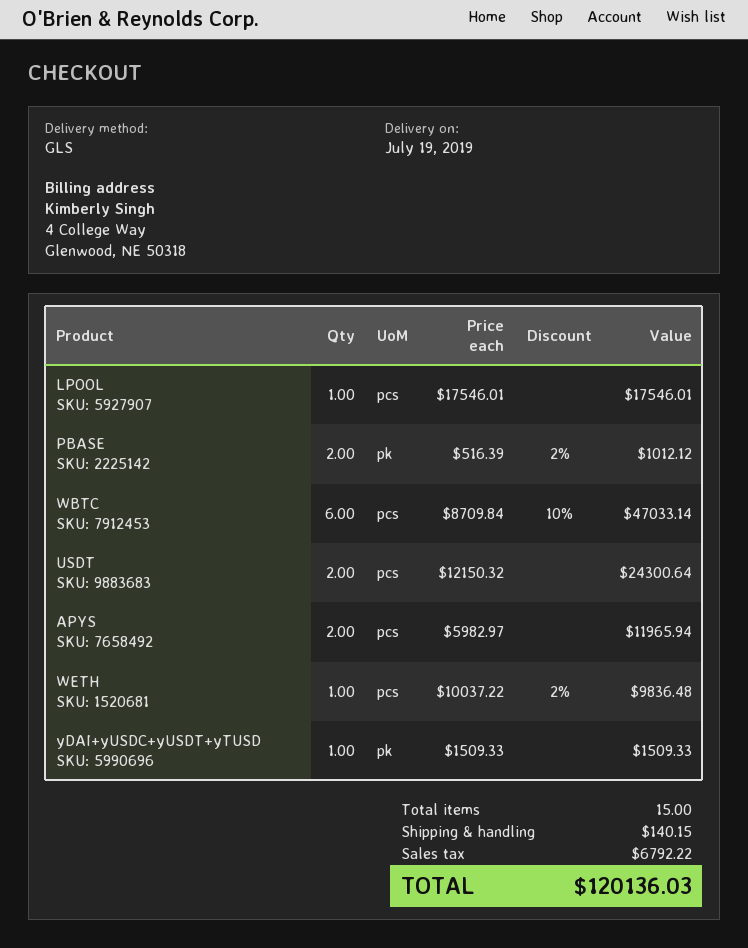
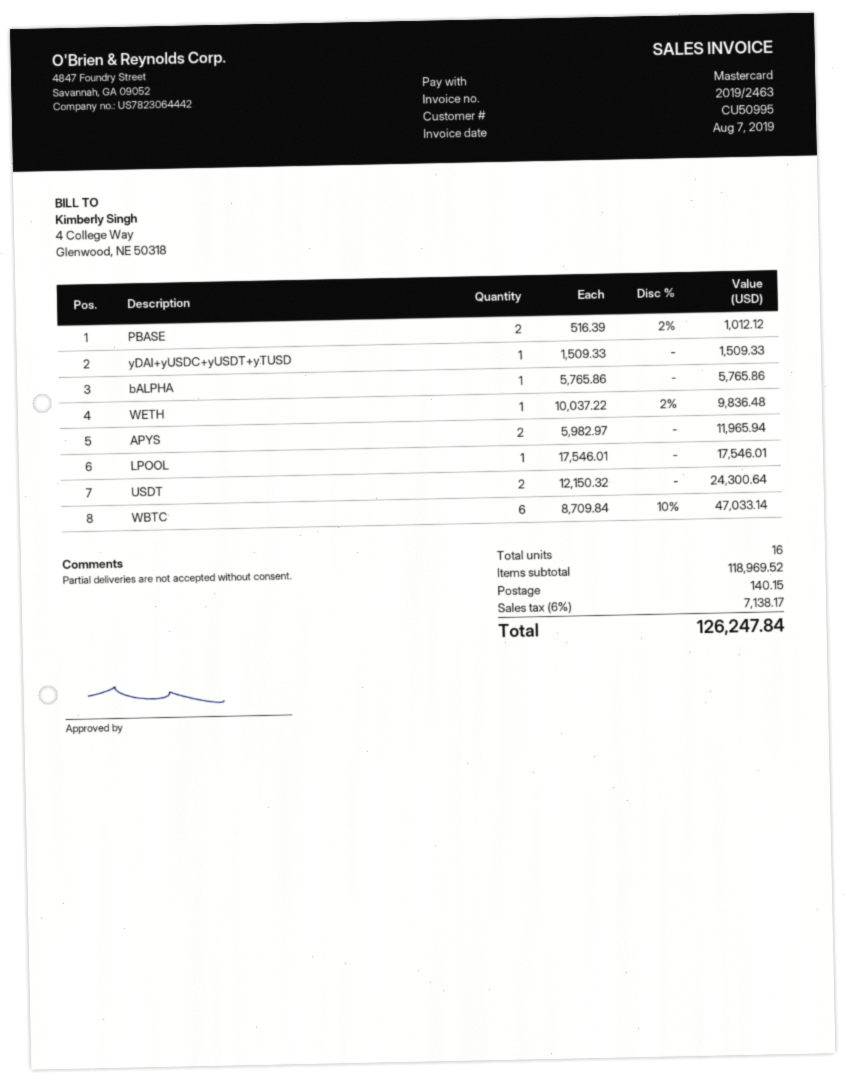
bALPHA: none -> 1 x 5765.86 = 5765.86
total quantity: 15 -> 16
tax: 6792.22 -> 7138.17
total: 120136.03 -> 126247.84

